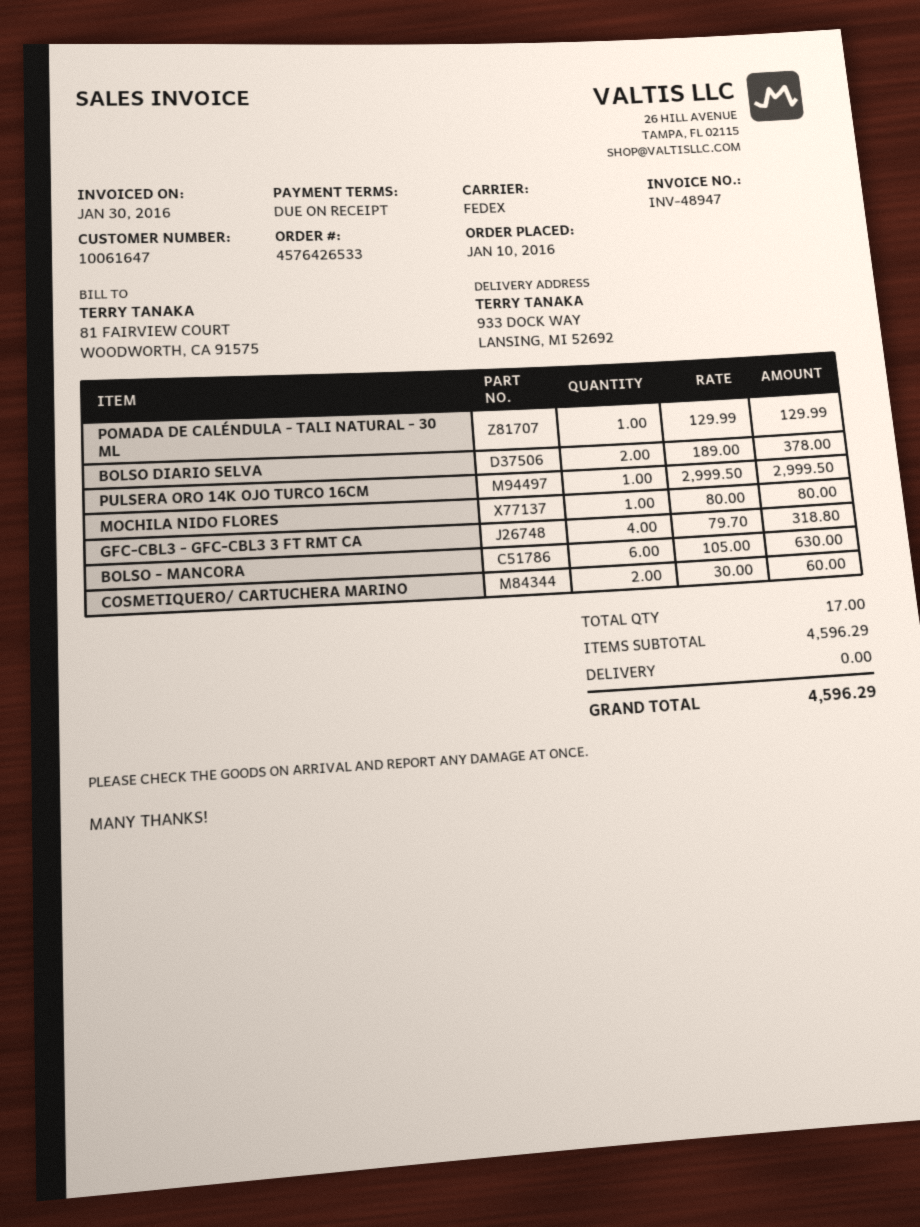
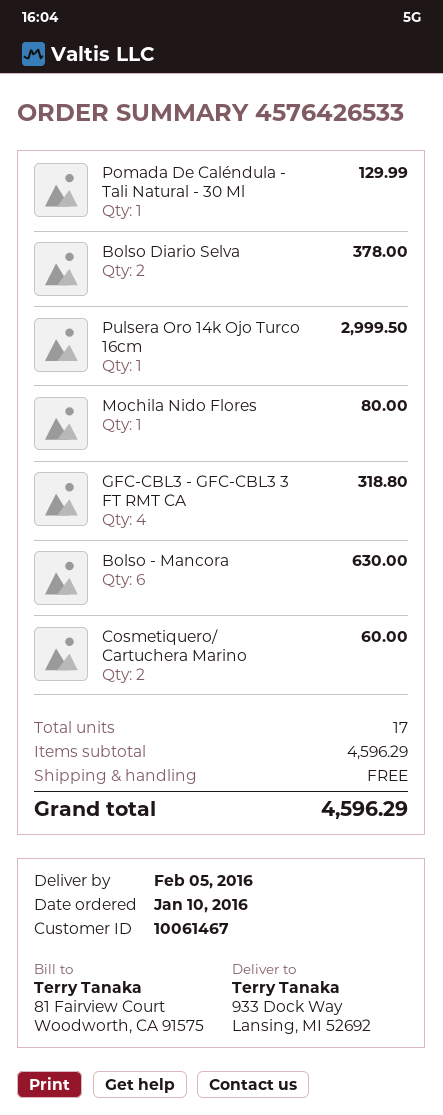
customer number: 10061647 -> 10061467

